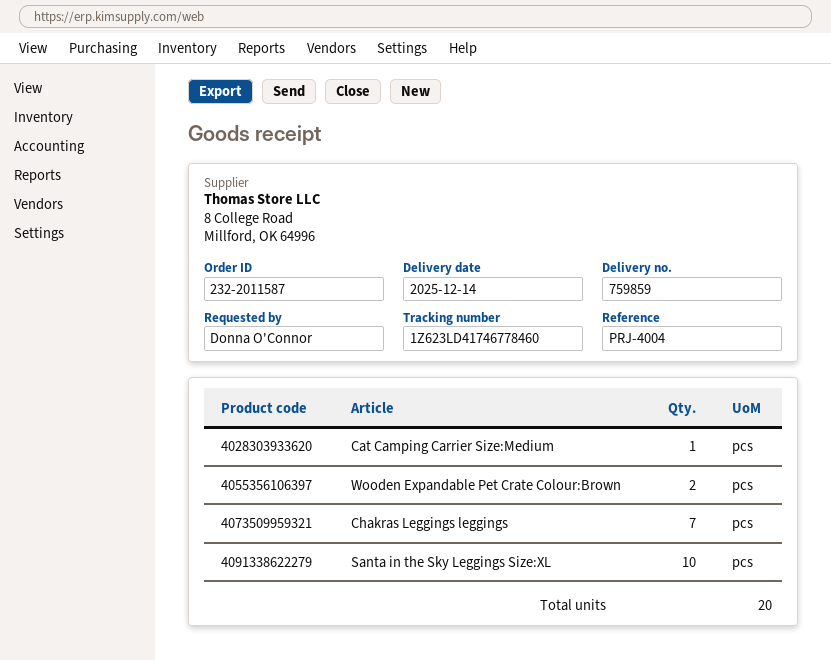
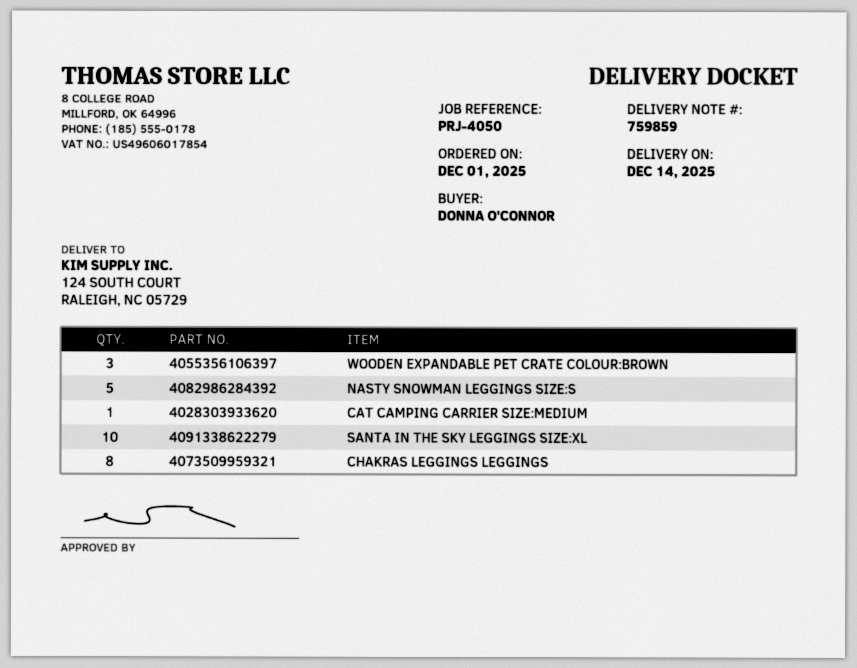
reference: PRJ-4004 -> PRJ-4050
Wooden Expandable Pet Crate Colour:Brown: 2 -> 3
Chakras Leggings leggings: 7 -> 8
NASTY SNOWMAN LEGGINGS SIZE:S: none -> 5

